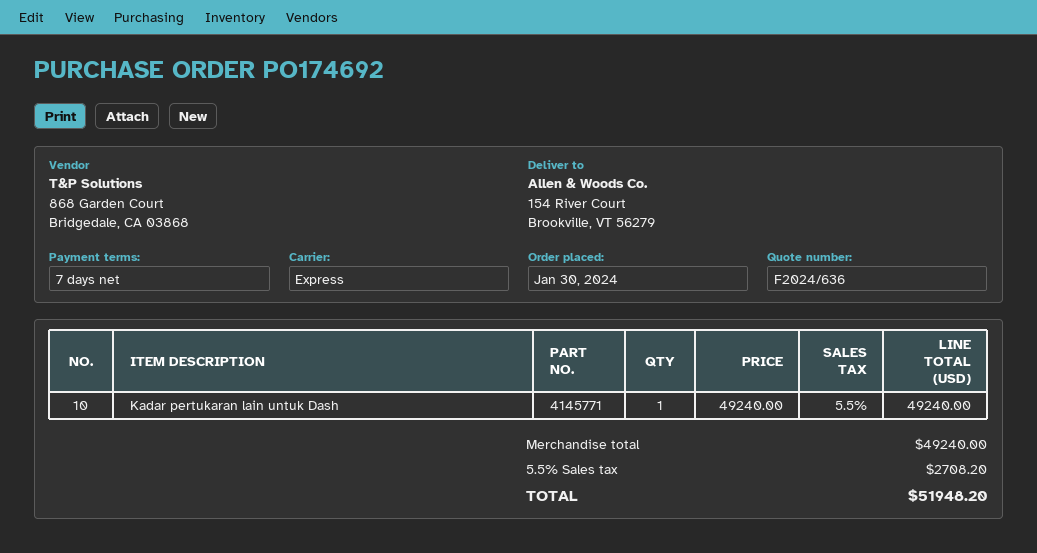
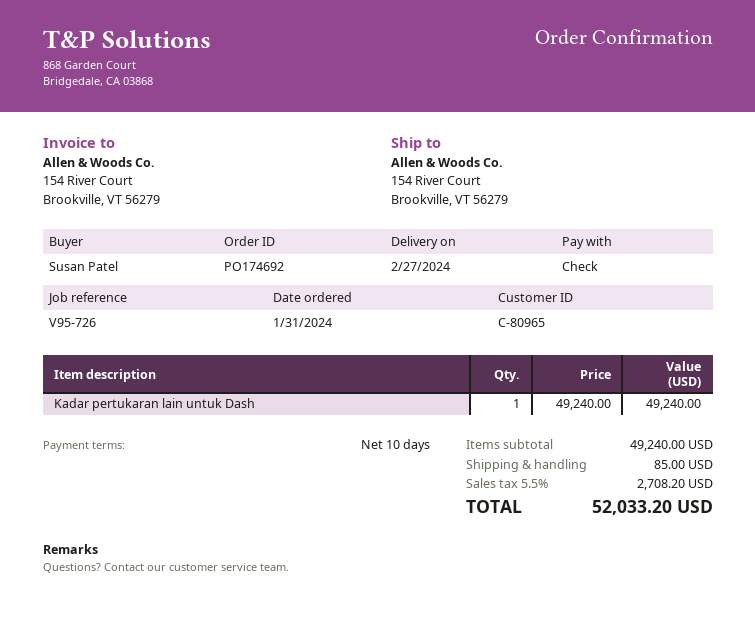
order date: 2024-01-30 -> 2024-01-31
payment terms: 7 days -> 10 days
shipping: none -> 85.00
total: 51948.20 -> 52033.20

